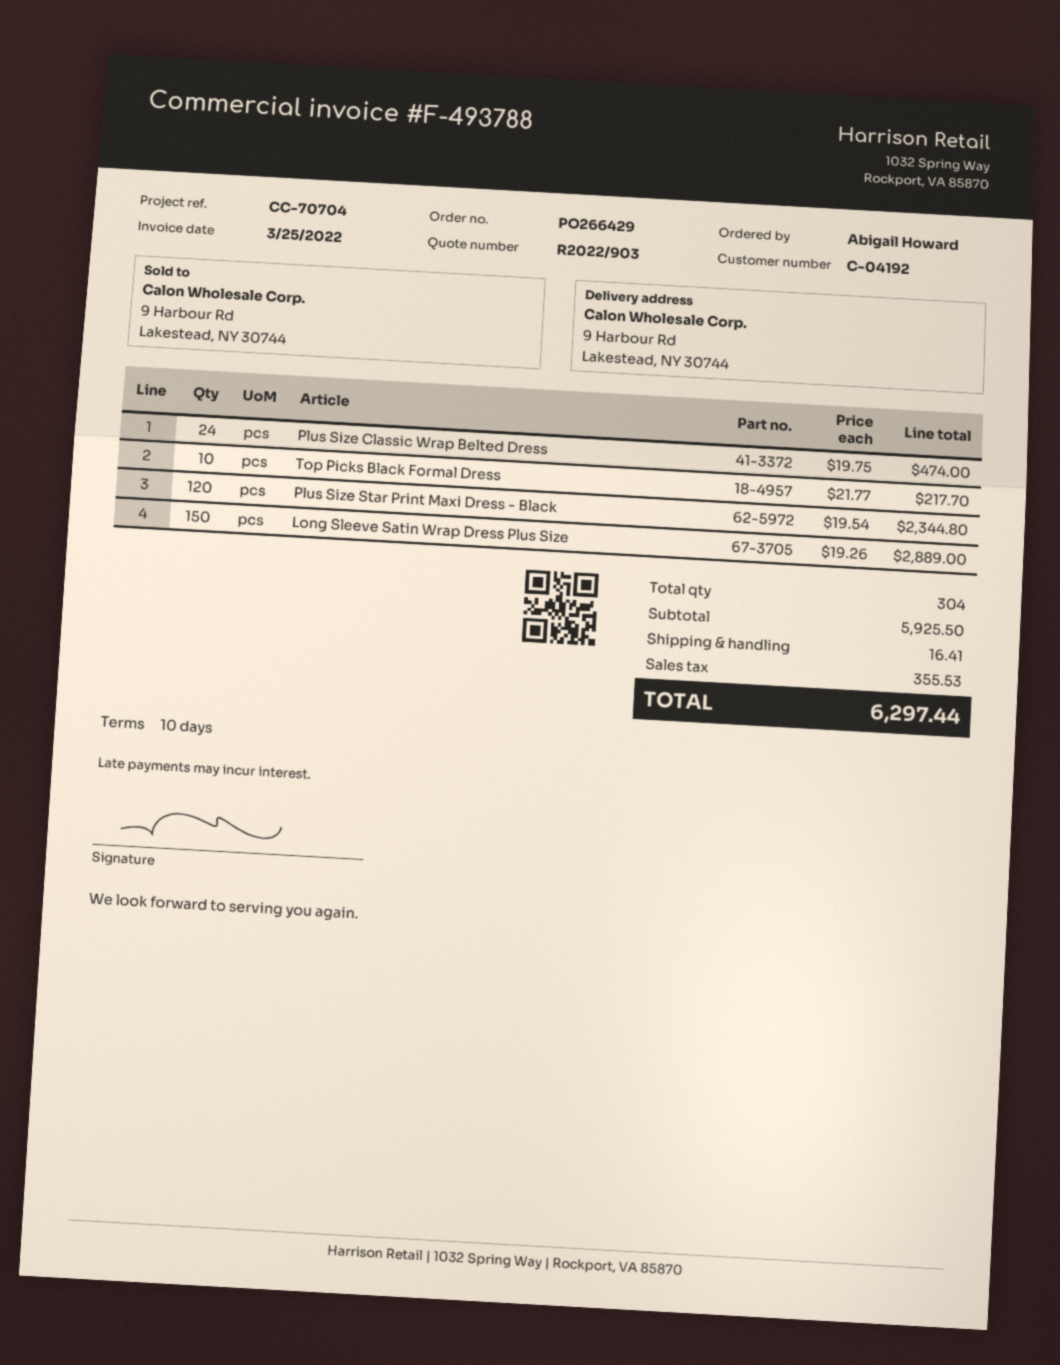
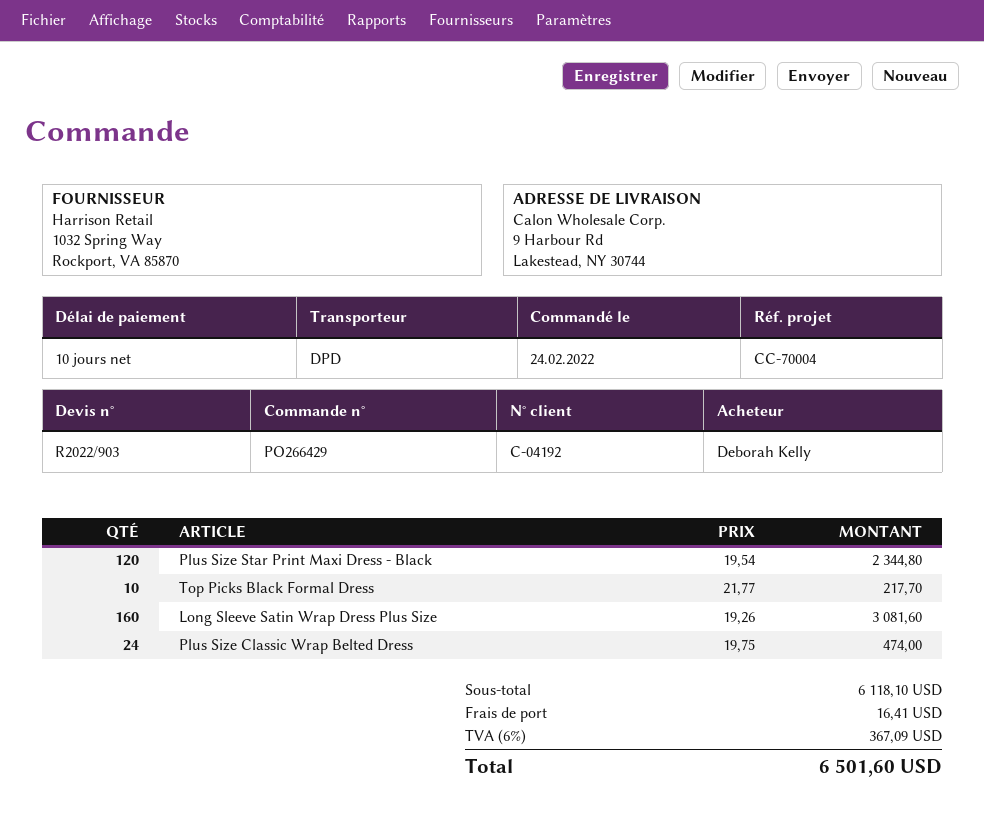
reference: CC-70704 -> CC-70004
ordered by: Abigail Howard -> Deborah Kelly
Long Sleeve Satin Wrap Dress Plus Size: 150 x 19.26 = 2889.00 -> 160 x 19.26 = 3081.60
subtotal: 5925.50 -> 6118.10
tax: 355.53 -> 367.09
total: 6297.44 -> 6501.60

